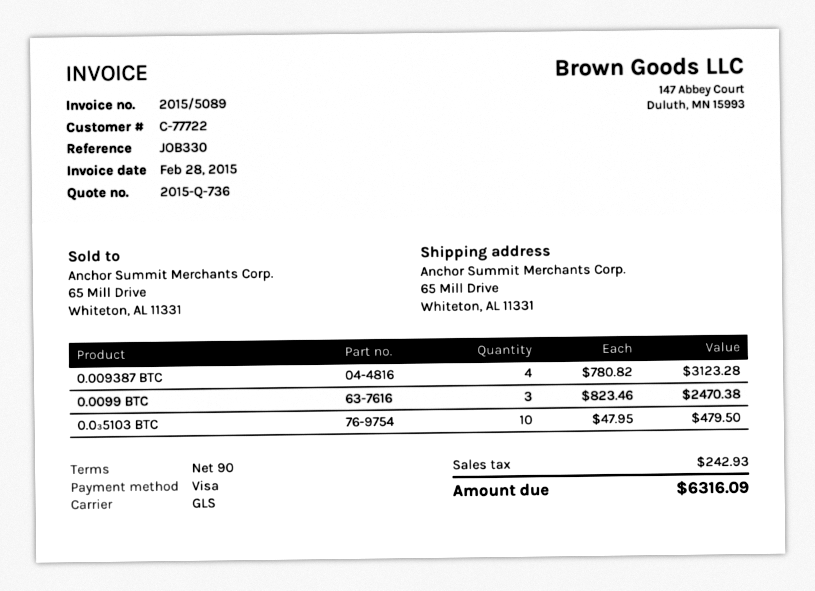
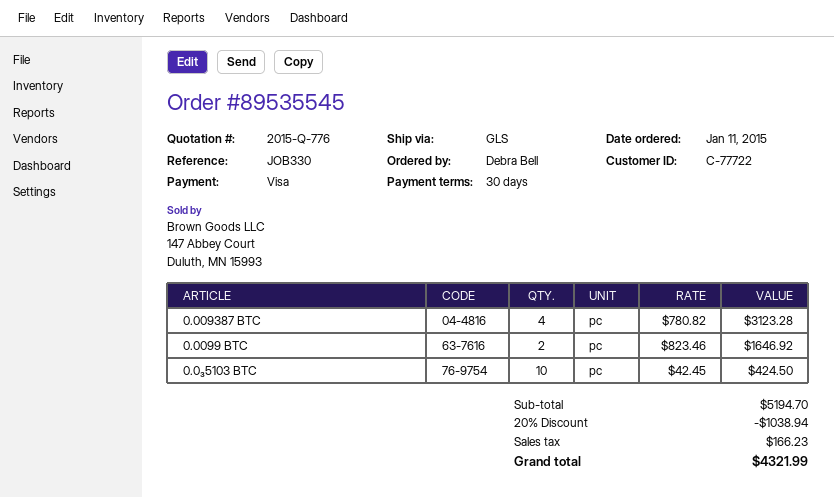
quote number: 2015-Q-736 -> 2015-Q-776
payment terms: 90 days -> 30 days
0.0099 BTC: 3 x 823.46 = 2470.38 -> 2 x 823.46 = 1646.92
0.0₃5103 BTC: 10 x 47.95 = 479.50 -> 10 x 42.45 = 424.50
discount: none -> 20% = 1038.94
tax: 242.93 -> 166.23
total: 6316.09 -> 4321.99

